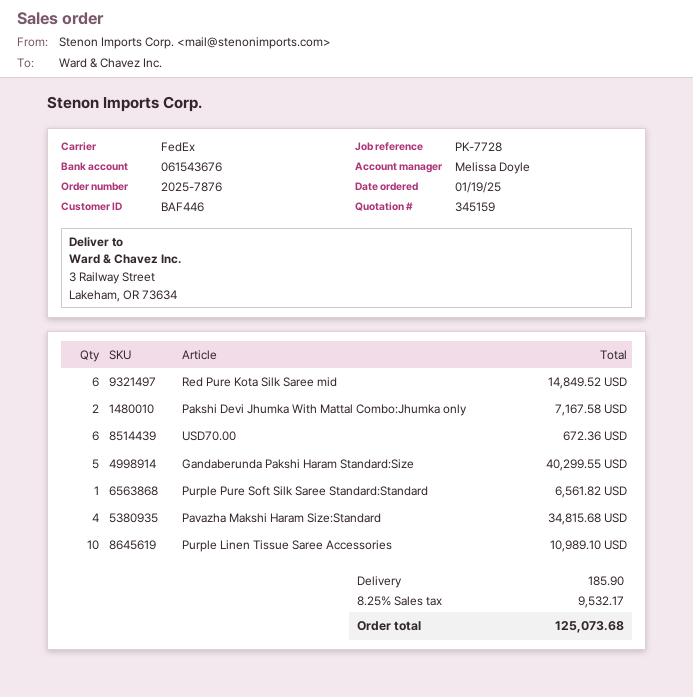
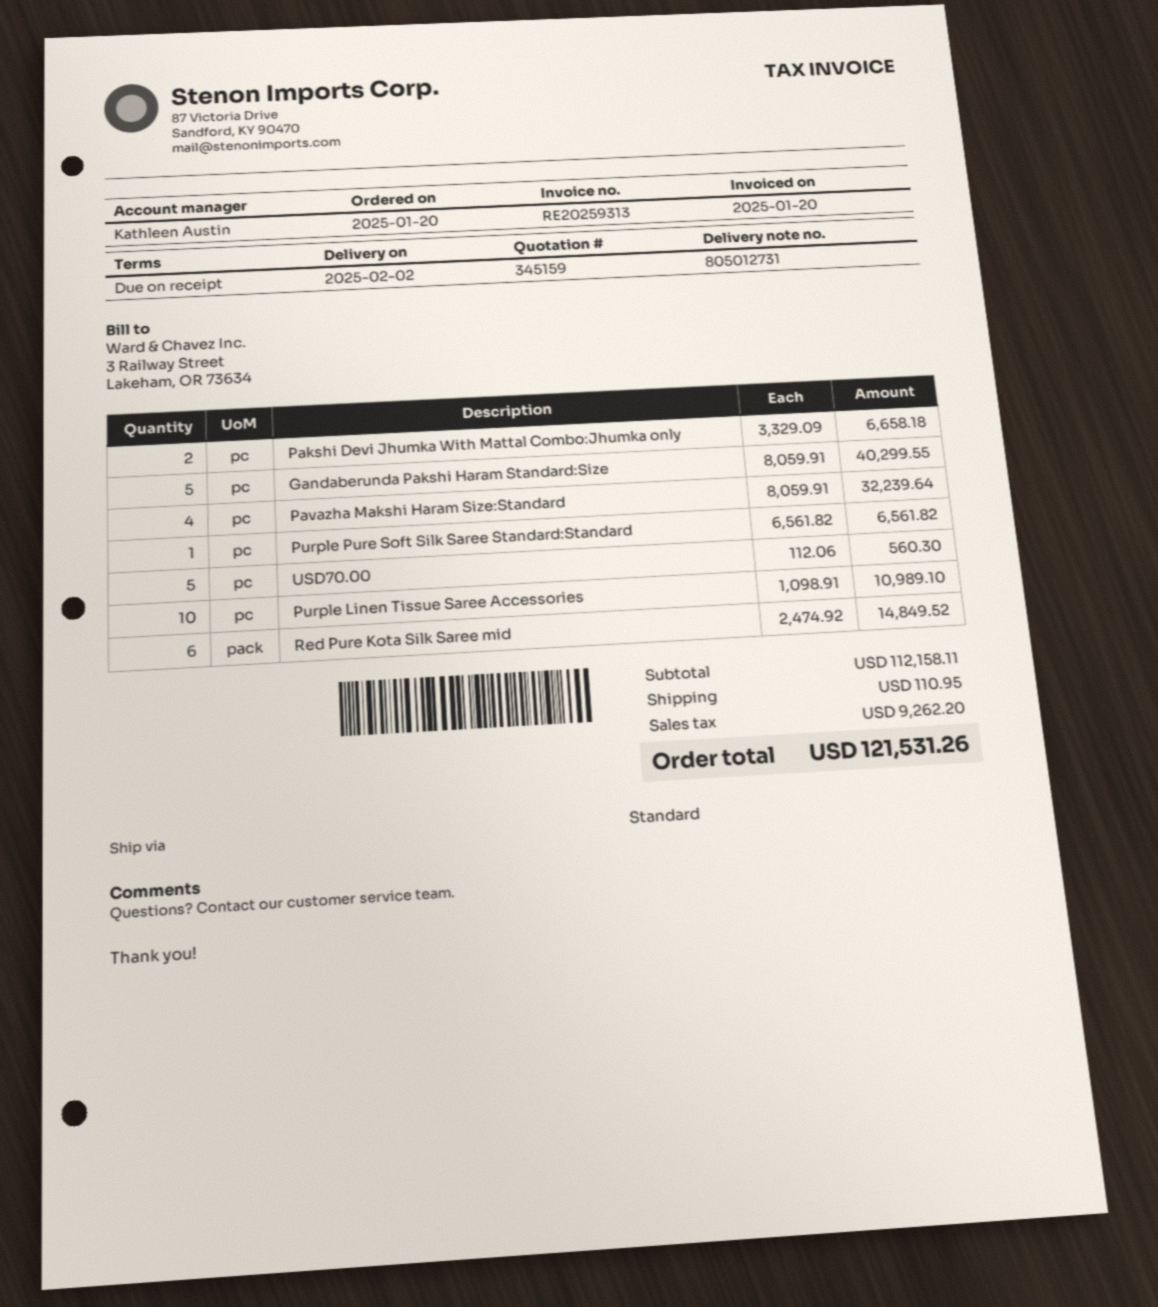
order date: 2025-01-19 -> 2025-01-20
sales rep: Melissa Doyle -> Kathleen Austin
shipping method: FedEx -> standard
Pakshi Devi Jhumka With Mattal Combo:Jhumka only: 2 for 7167.58 -> 2 for 6658.18
USD70.00: 6 for 672.36 -> 5 for 560.30
Pavazha Makshi Haram Size:Standard: 4 for 34815.68 -> 4 for 32239.64
shipping: 185.90 -> 110.95
tax: 9532.17 -> 9262.20
total: 125073.68 -> 121531.26

